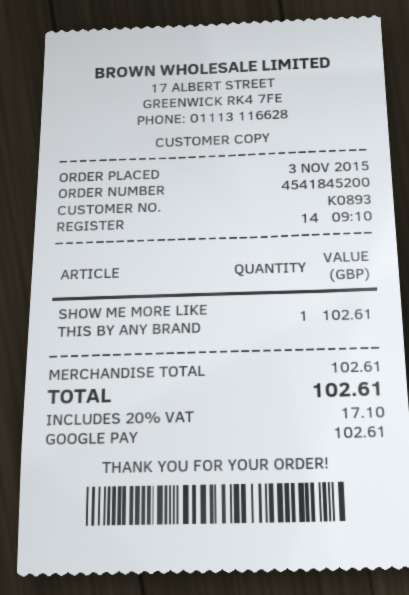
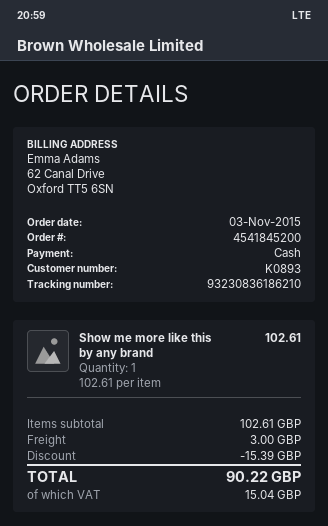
payment method: Google Pay -> cash
discount: none -> 15.39
shipping: none -> 3.00
tax: 17.10 -> 15.04
total: 102.61 -> 90.22

